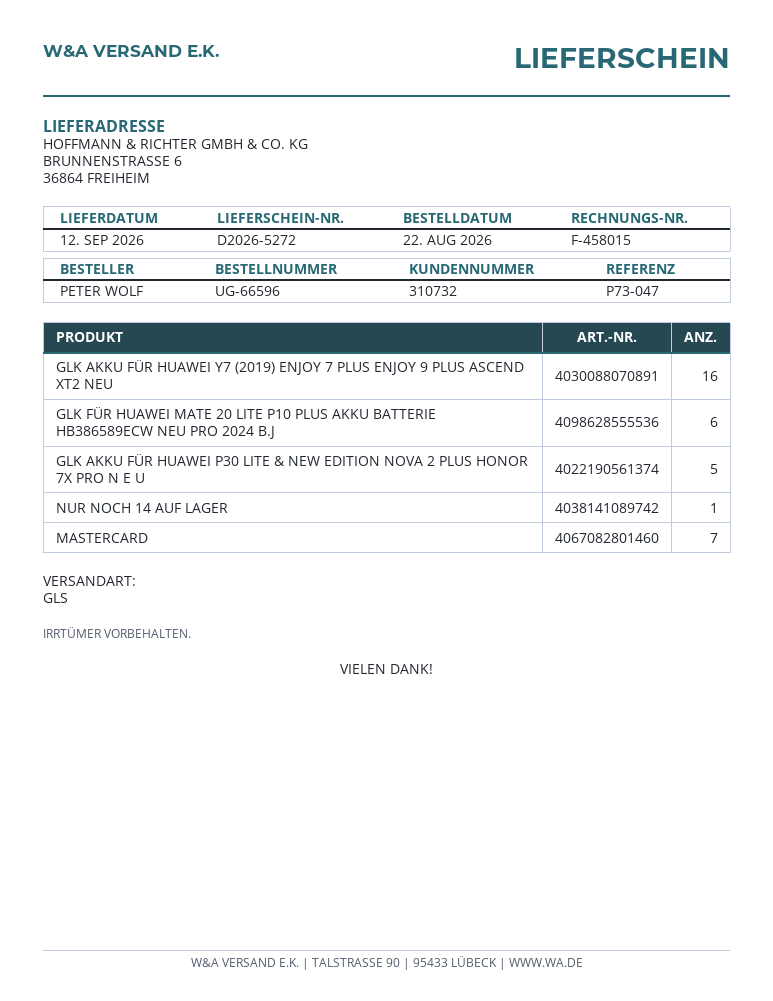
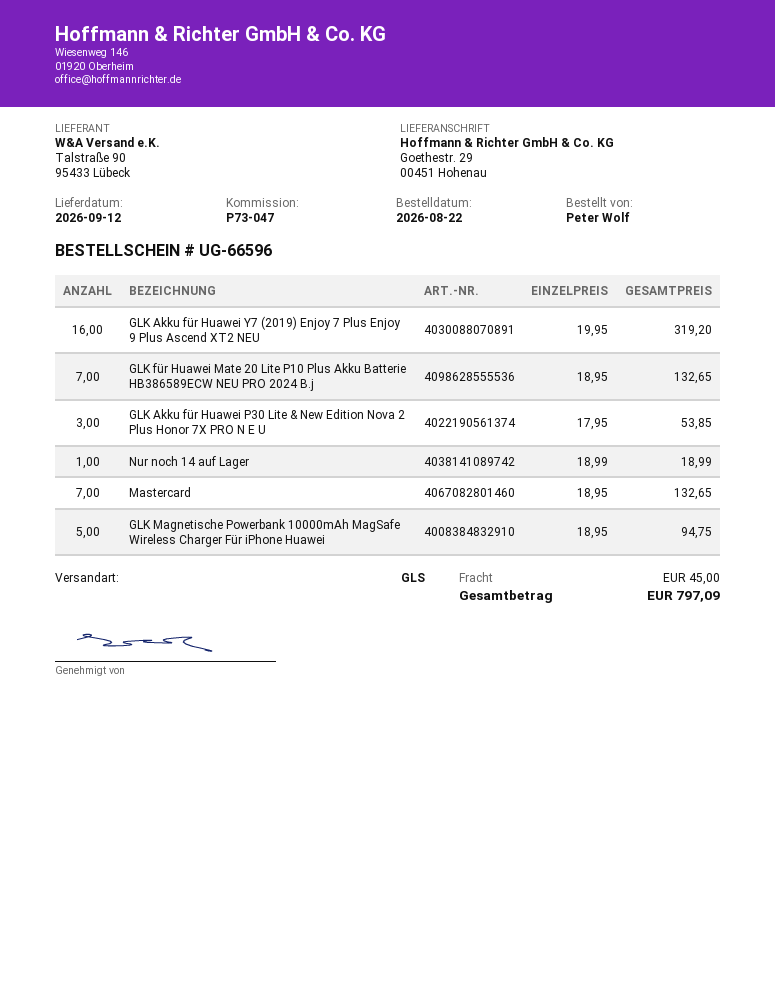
ship to: BRUNNENSTRASSE 6, 36864 FREIHEIM -> Goethestr. 29, 00451 Hohenau
GLK FÜR HUAWEI MATE 20 LITE P10 PLUS AKKU BATTERIE HB386589ECW NEU PRO 2024 B.J: 6 -> 7
GLK AKKU FÜR HUAWEI P30 LITE & NEW EDITION NOVA 2 PLUS HONOR 7X PRO N E U: 5 -> 3
GLK Magnetische Powerbank 10000mAh MagSafe Wireless Charger Für iPhone Huawei: none -> 5

